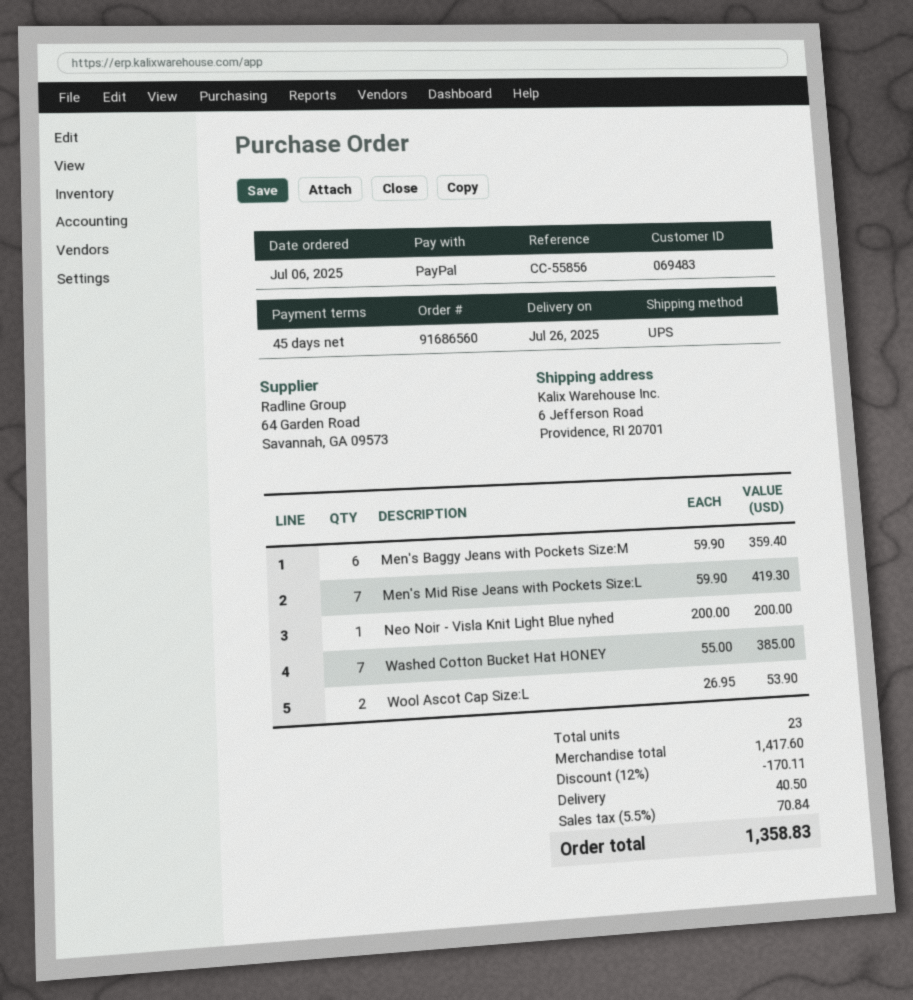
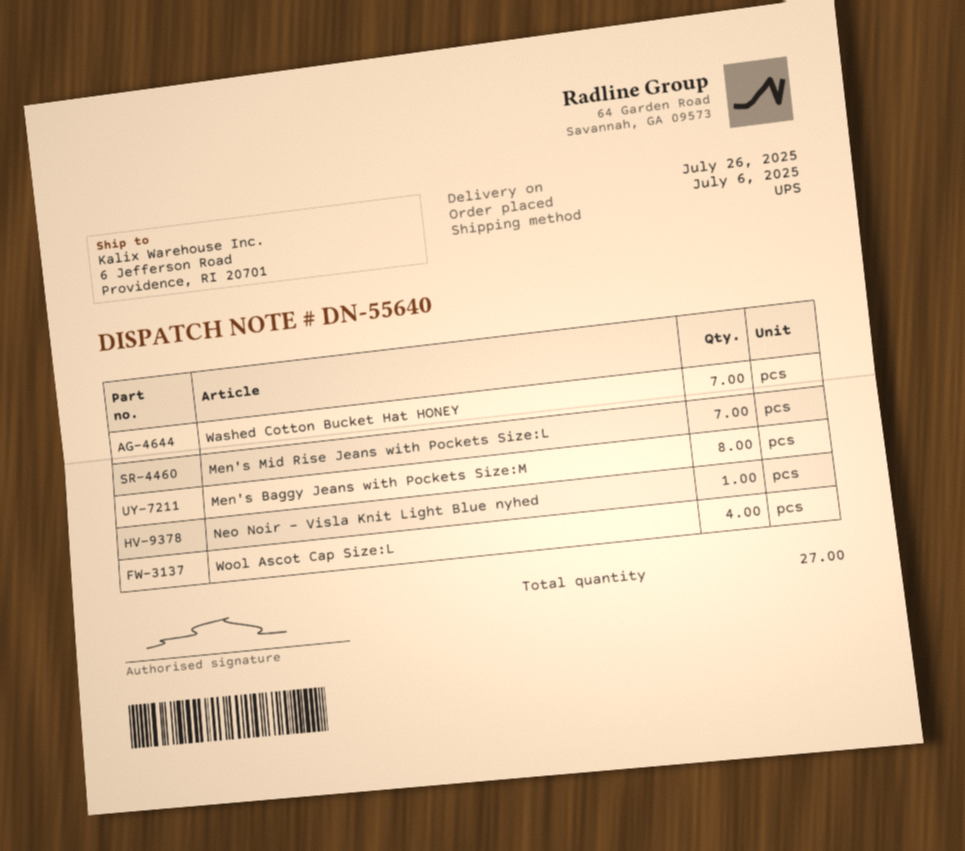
Men's Baggy Jeans with Pockets Size:M: 6 -> 8
Wool Ascot Cap Size:L: 2 -> 4
total quantity: 23 -> 27

